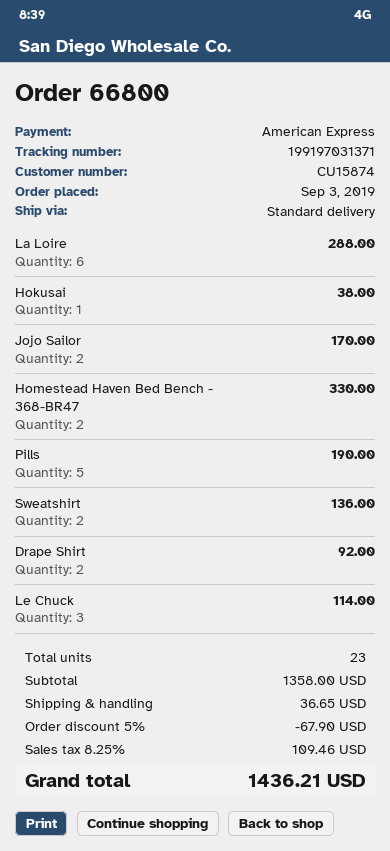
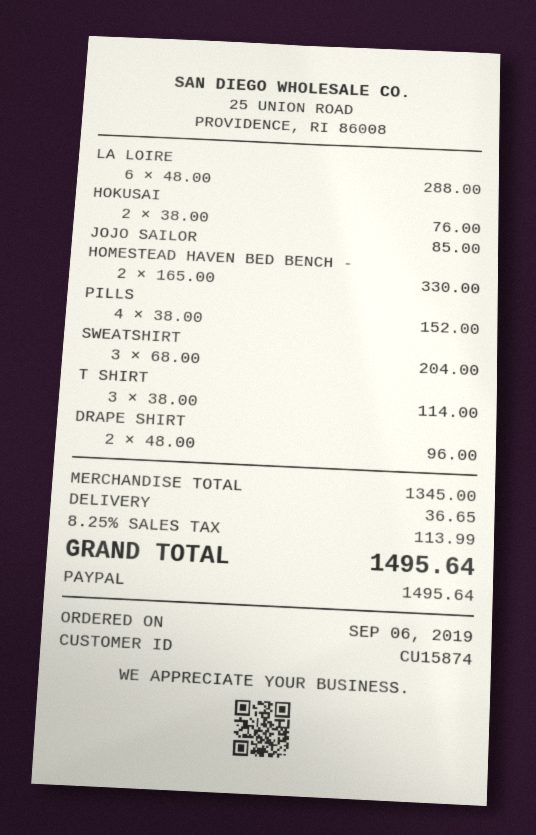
order date: 2019-09-03 -> 2019-09-06
payment method: American Express -> PayPal
Hokusai: 1 for 38.00 -> 2 for 76.00
Jojo Sailor: 2 for 170.00 -> 1 for 85.00
Pills: 5 for 190.00 -> 4 for 152.00
Sweatshirt: 2 for 136.00 -> 3 for 204.00
Drape Shirt: 2 for 92.00 -> 2 for 96.00
Le Chuck: 3 for 114.00 -> none
T SHIRT: none -> 3 for 114.00
subtotal: 1358.00 -> 1345.00
discount: 5% = 67.90 -> none
tax: 8.25% = 109.46 -> 8.25% = 113.99
total: 1436.21 -> 1495.64

